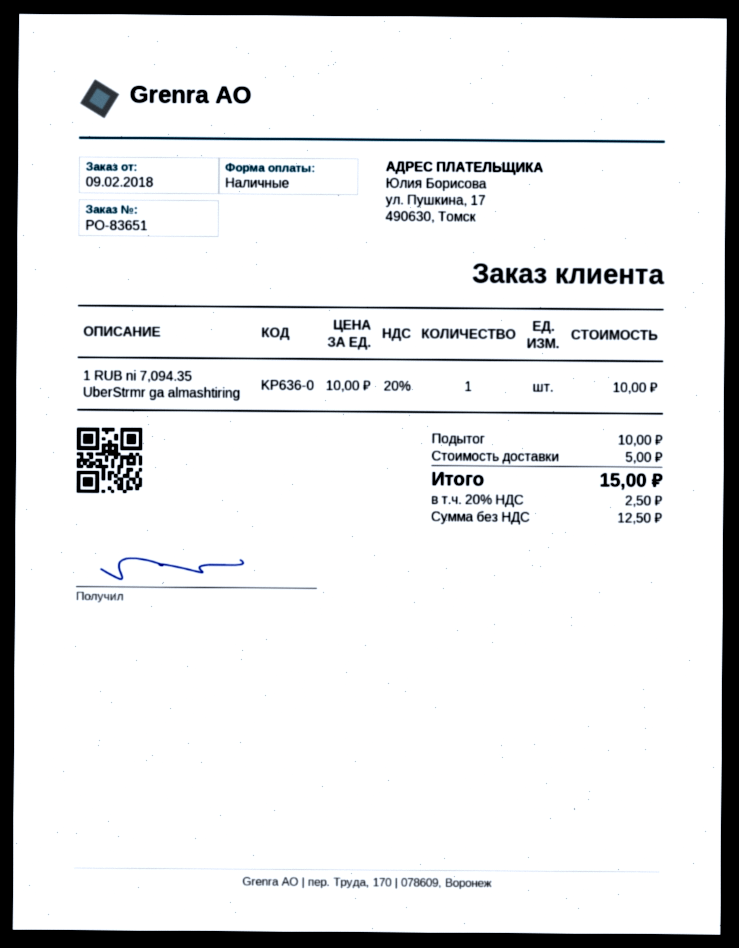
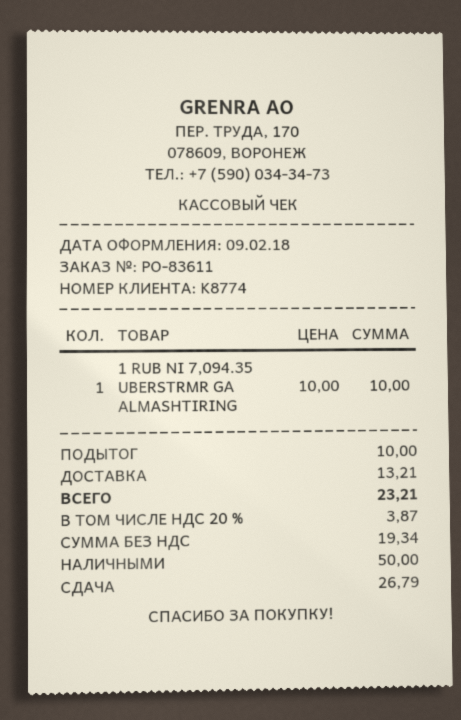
order number: PO-83651 -> PO-83611
shipping: 5.00 -> 13.21
net: 12.50 -> 19.34
tax: 20% = 2.50 -> 20% = 3.87
total: 15.00 -> 23.21

